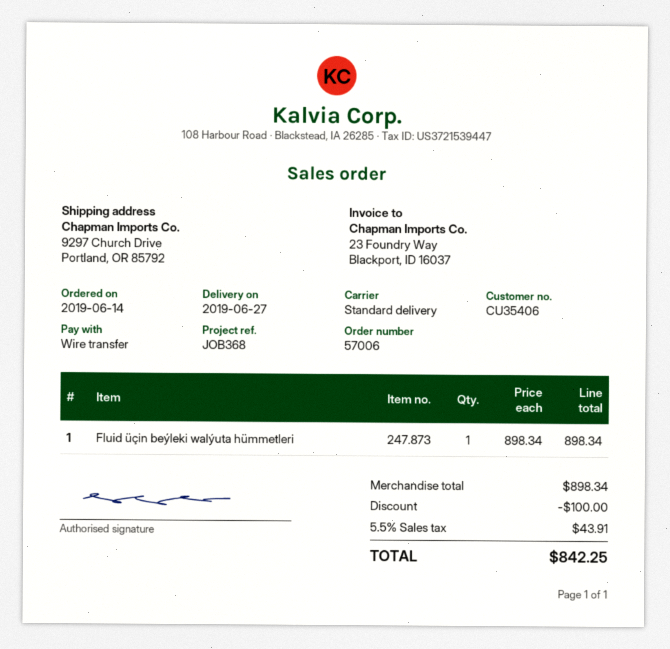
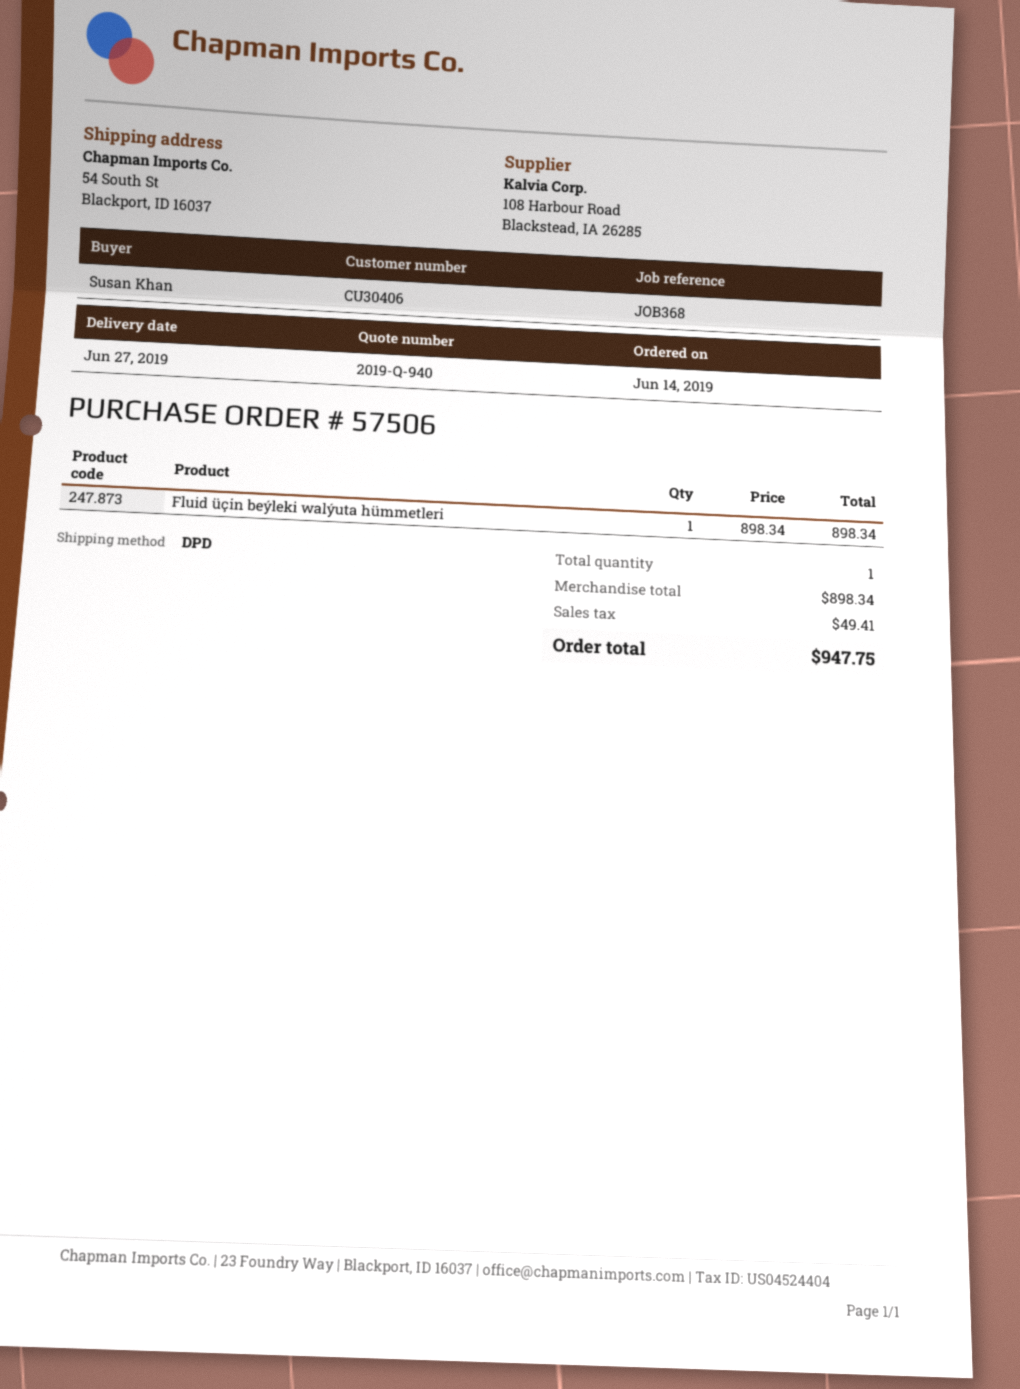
order number: 57006 -> 57506
customer number: CU35406 -> CU30406
shipping method: standard -> DPD
ship to: 9297 Church Drive, Portland, OR 85792 -> 54 South St, Blackport, ID 16037
discount: 100.00 -> none
tax: 43.91 -> 49.41
total: 842.25 -> 947.75

